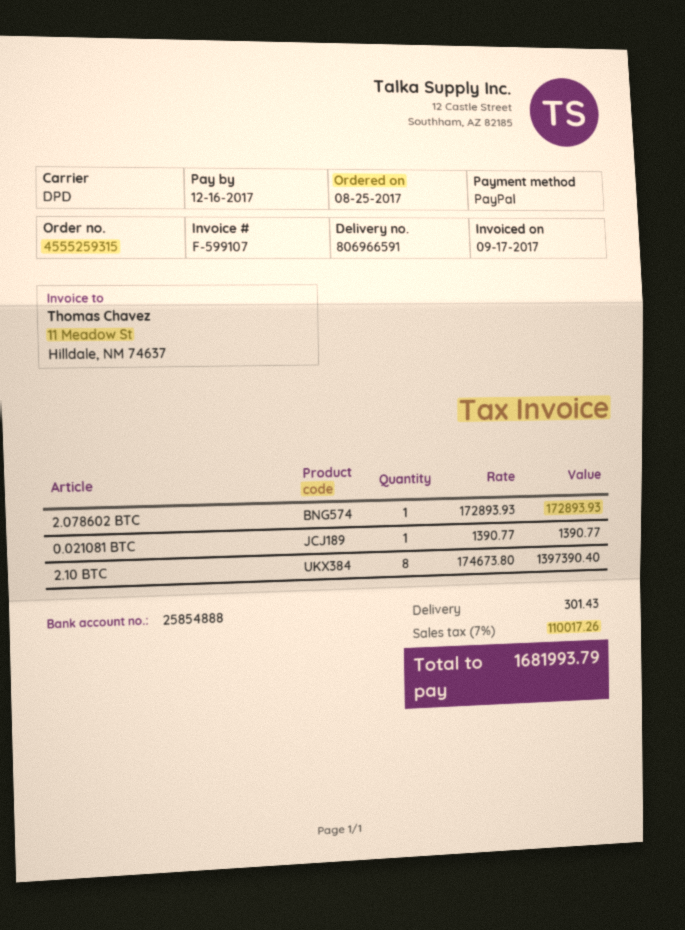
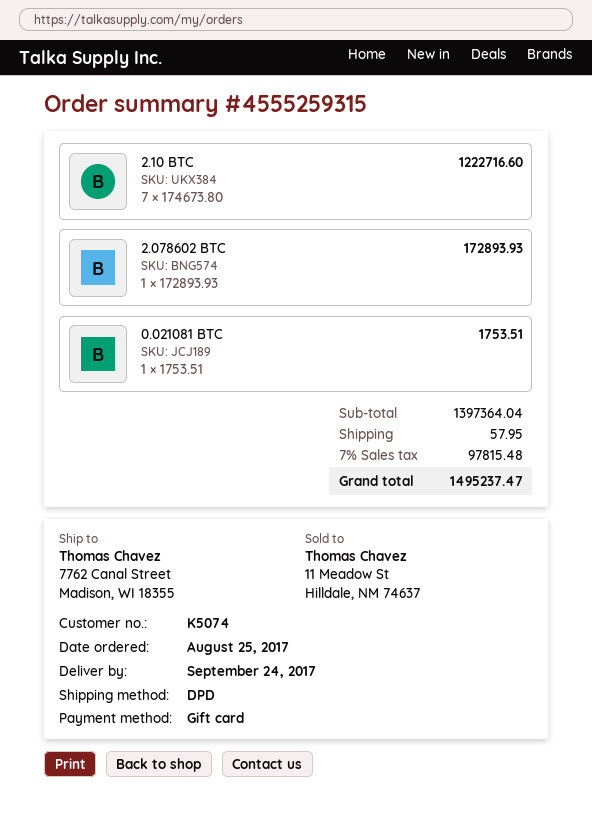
payment method: PayPal -> gift card
0.021081 BTC: 1 x 1390.77 = 1390.77 -> 1 x 1753.51 = 1753.51
2.10 BTC: 8 x 174673.80 = 1397390.40 -> 7 x 174673.80 = 1222716.60
shipping: 301.43 -> 57.95
tax: 7% = 110017.26 -> 7% = 97815.48
total: 1681993.79 -> 1495237.47

